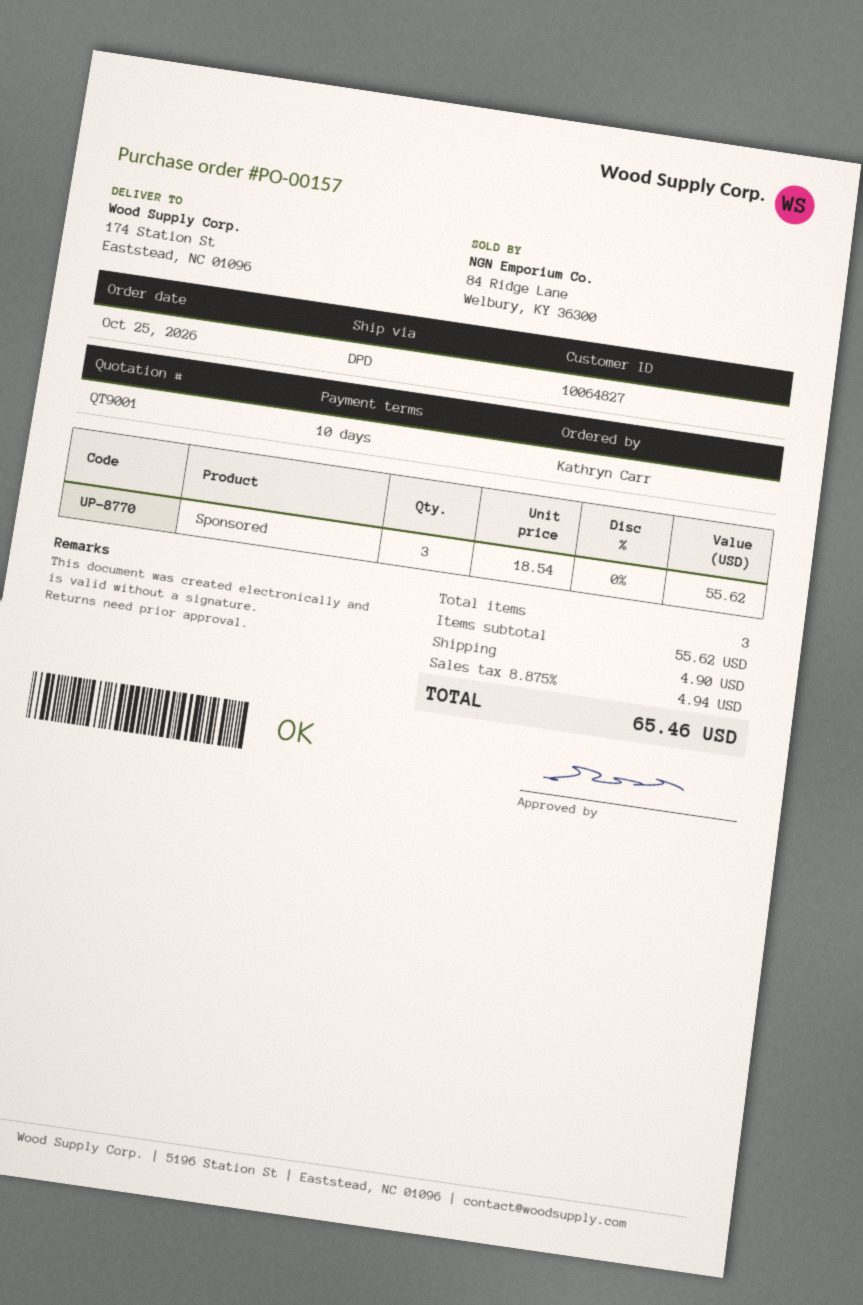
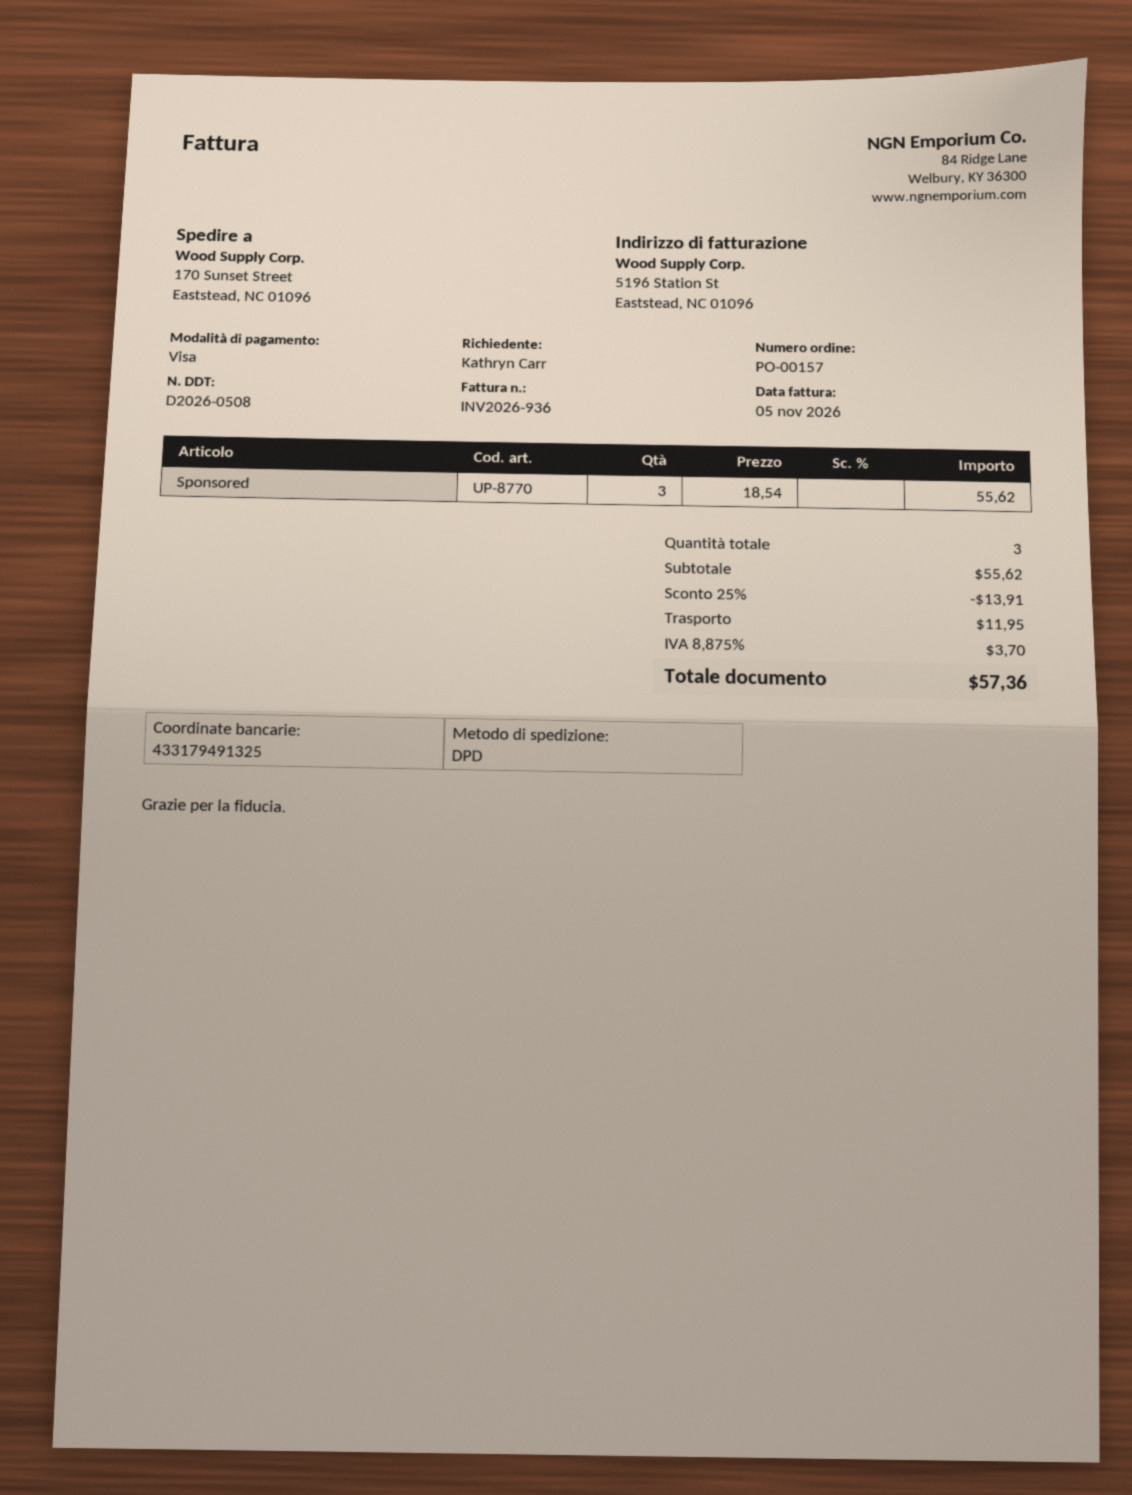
ship to: 174 Station St, Eaststead, NC 01096 -> 170 Sunset Street, Eaststead, NC 01096
discount: none -> 25% = 13.91
shipping: 4.90 -> 11.95
tax: 8.875% = 4.94 -> 8.875% = 3.70
total: 65.46 -> 57.36

